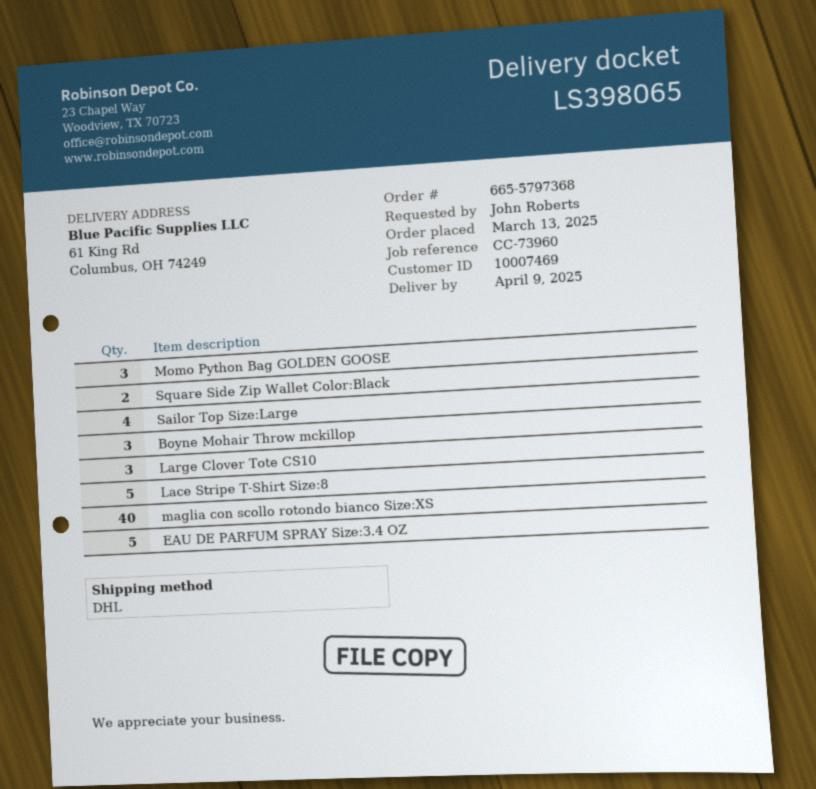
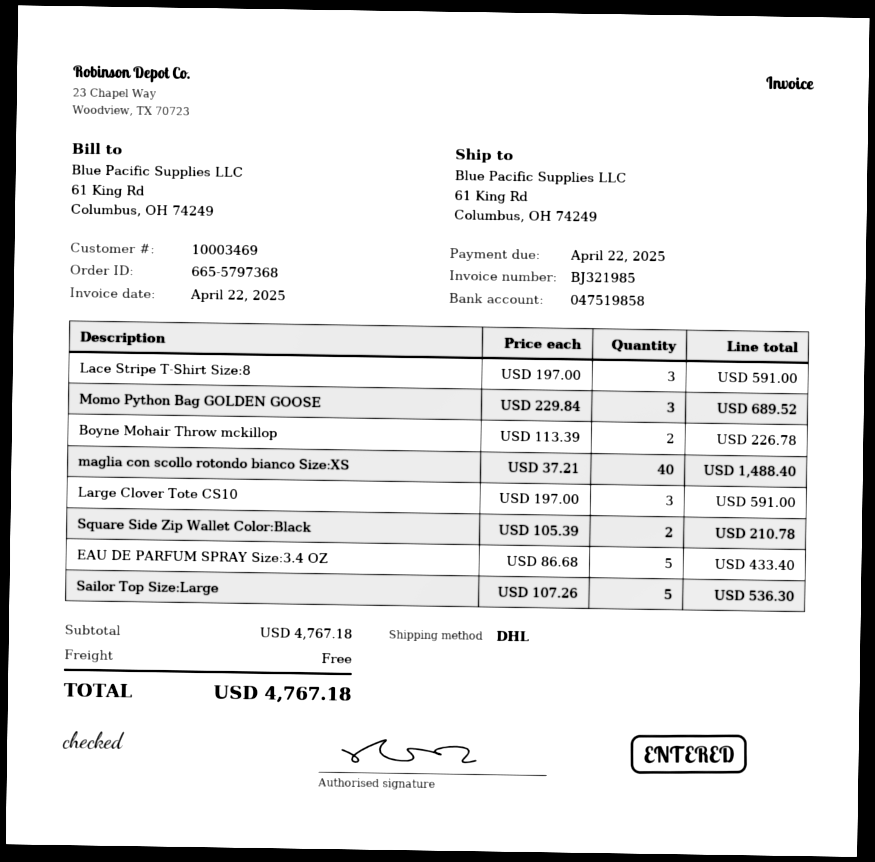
customer number: 10007469 -> 10003469
Sailor Top Size:Large: 4 -> 5
Boyne Mohair Throw mckillop: 3 -> 2
Lace Stripe T-Shirt Size:8: 5 -> 3

